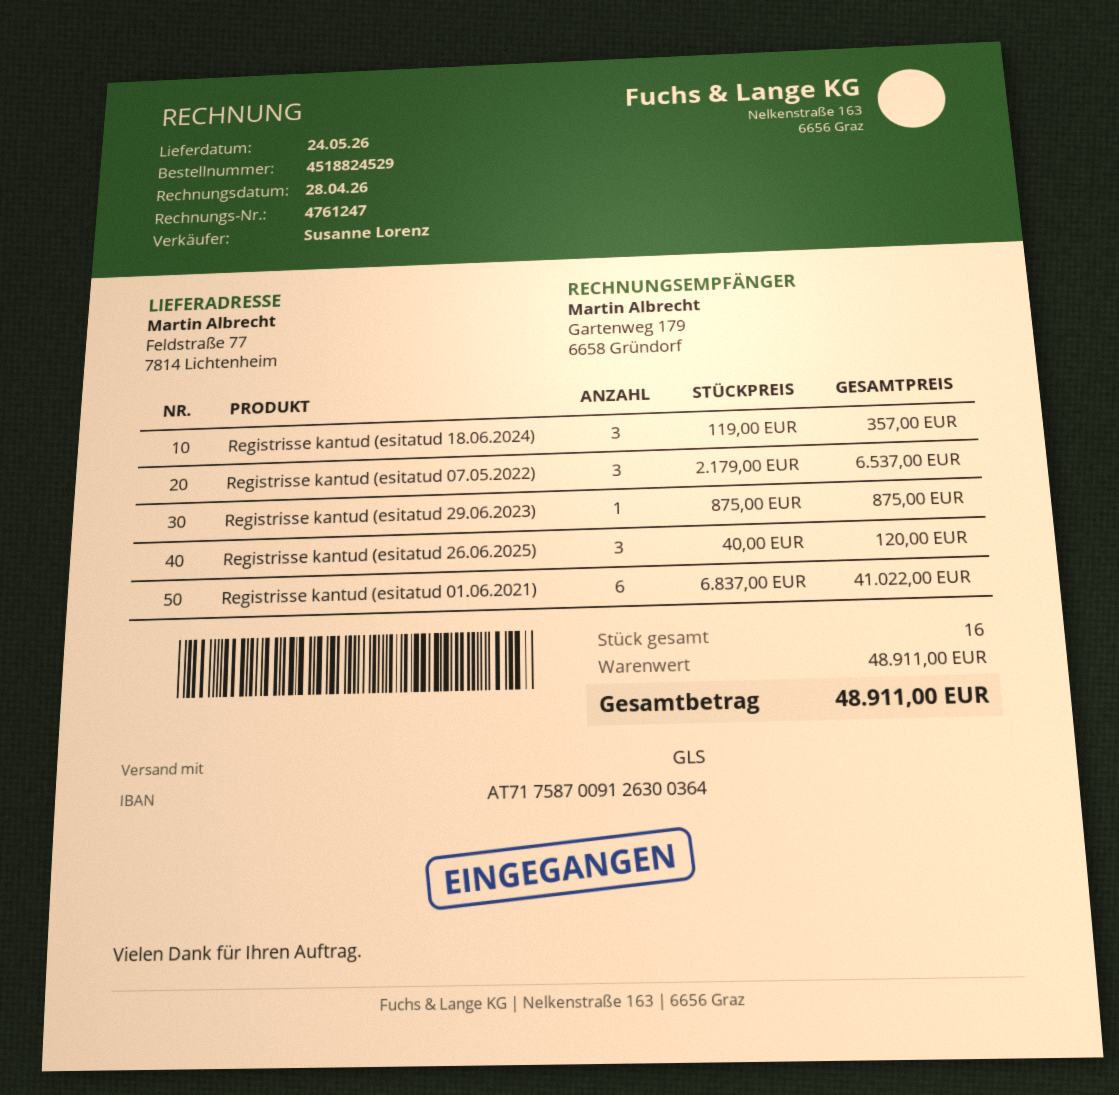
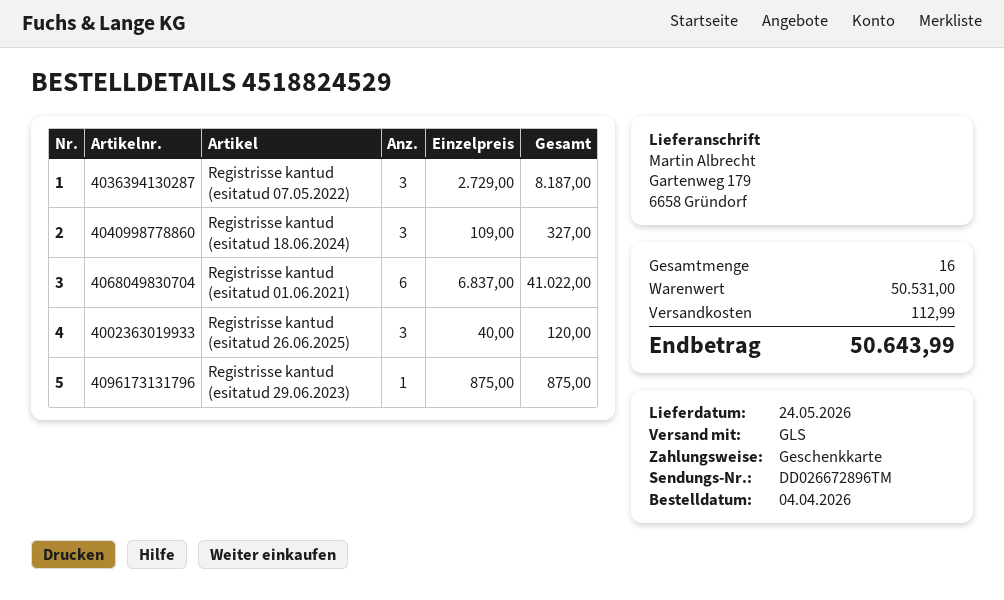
ship to: Feldstraße 77, 7814 Lichtenheim -> Gartenweg 179, 6658 Gründorf
Registrisse kantud (esitatud 18.06.2024): 3 x 119.00 = 357.00 -> 3 x 109.00 = 327.00
Registrisse kantud (esitatud 07.05.2022): 3 x 2179.00 = 6537.00 -> 3 x 2729.00 = 8187.00
subtotal: 48911.00 -> 50531.00
shipping: none -> 112.99
total: 48911.00 -> 50643.99

